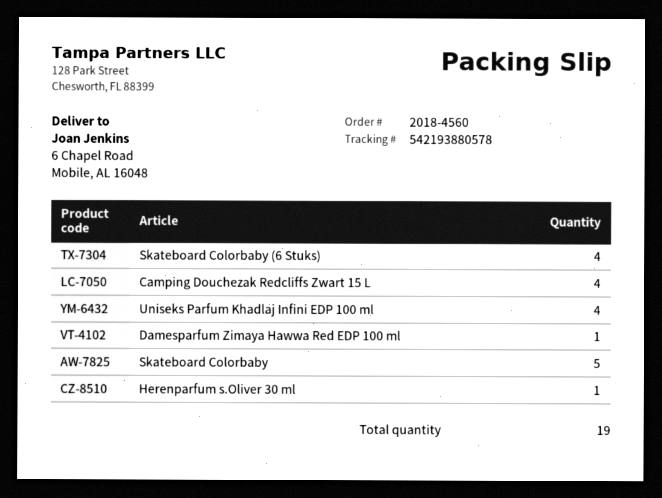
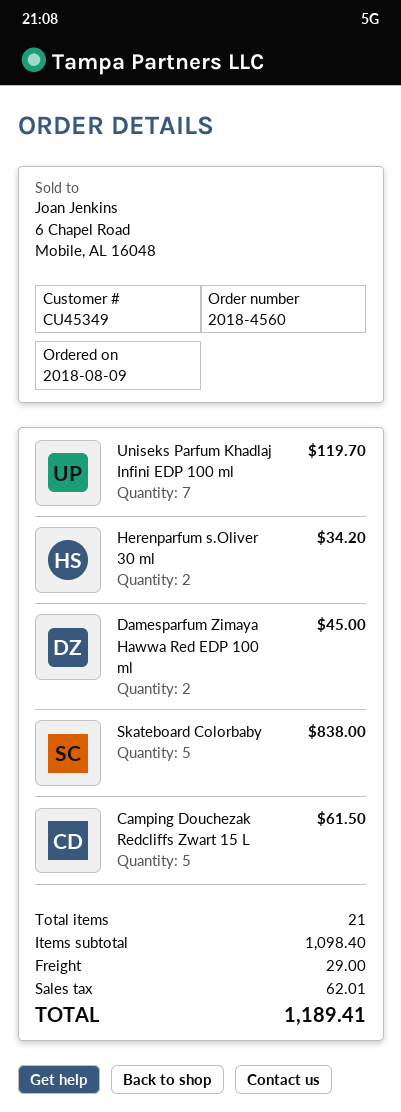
Skateboard Colorbaby (6 Stuks): 4 -> none
Camping Douchezak Redcliffs Zwart 15 L: 4 -> 5
Uniseks Parfum Khadlaj Infini EDP 100 ml: 4 -> 7
Damesparfum Zimaya Hawwa Red EDP 100 ml: 1 -> 2
Herenparfum s.Oliver 30 ml: 1 -> 2
total quantity: 19 -> 21

